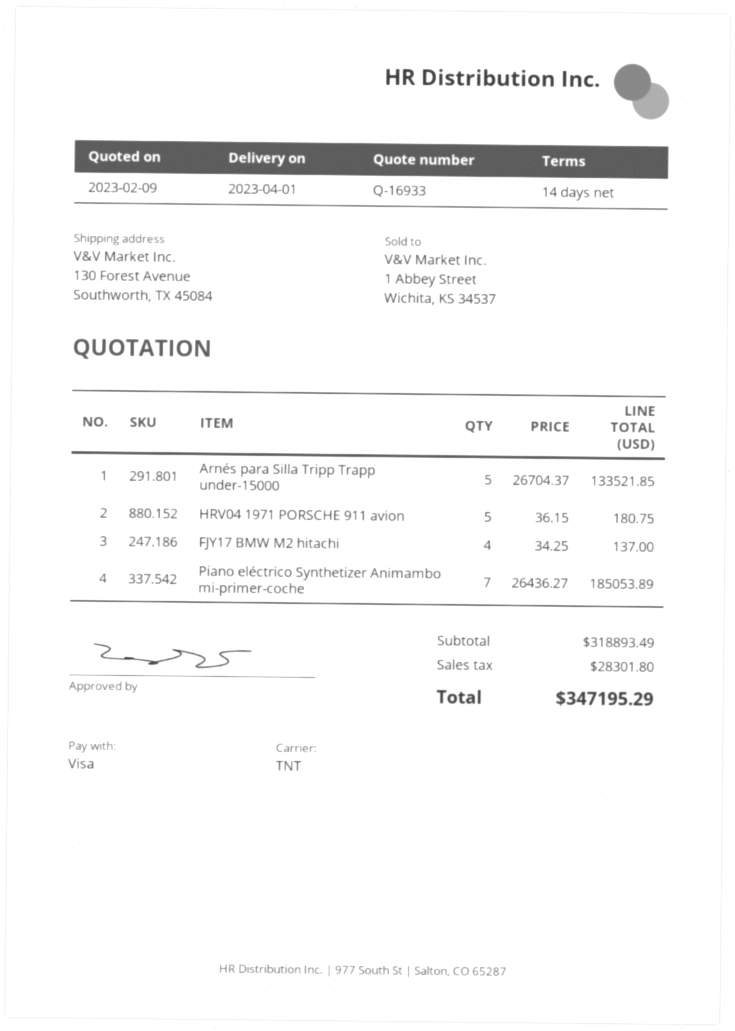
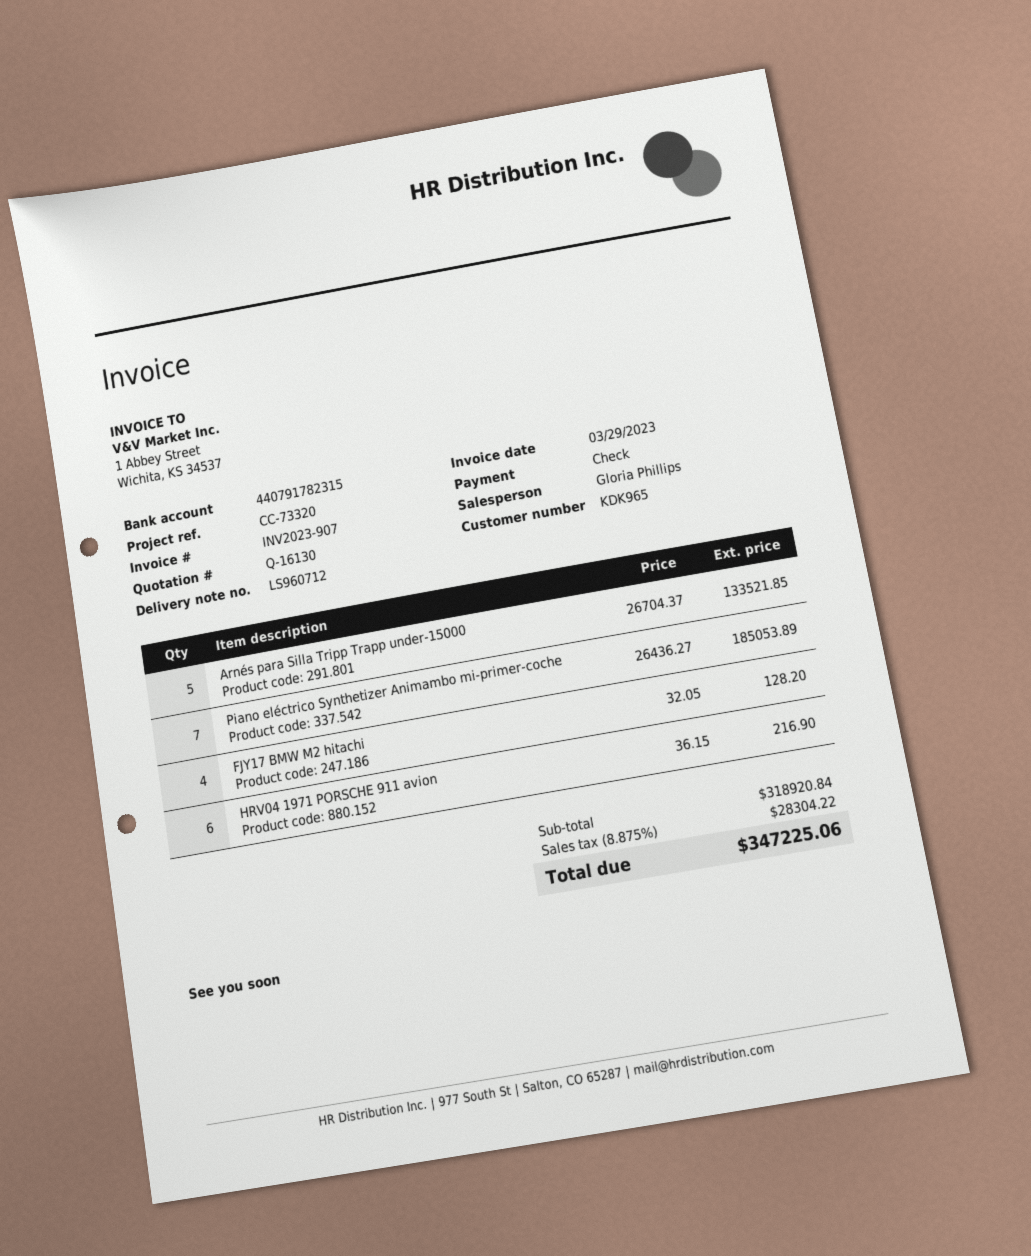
quote number: Q-16933 -> Q-16130
payment method: Visa -> cheque
HRV04 1971 PORSCHE 911 avion: 5 x 36.15 = 180.75 -> 6 x 36.15 = 216.90
FJY17 BMW M2 hitachi: 4 x 34.25 = 137.00 -> 4 x 32.05 = 128.20
subtotal: 318893.49 -> 318920.84
tax: 28301.80 -> 28304.22
total: 347195.29 -> 347225.06

